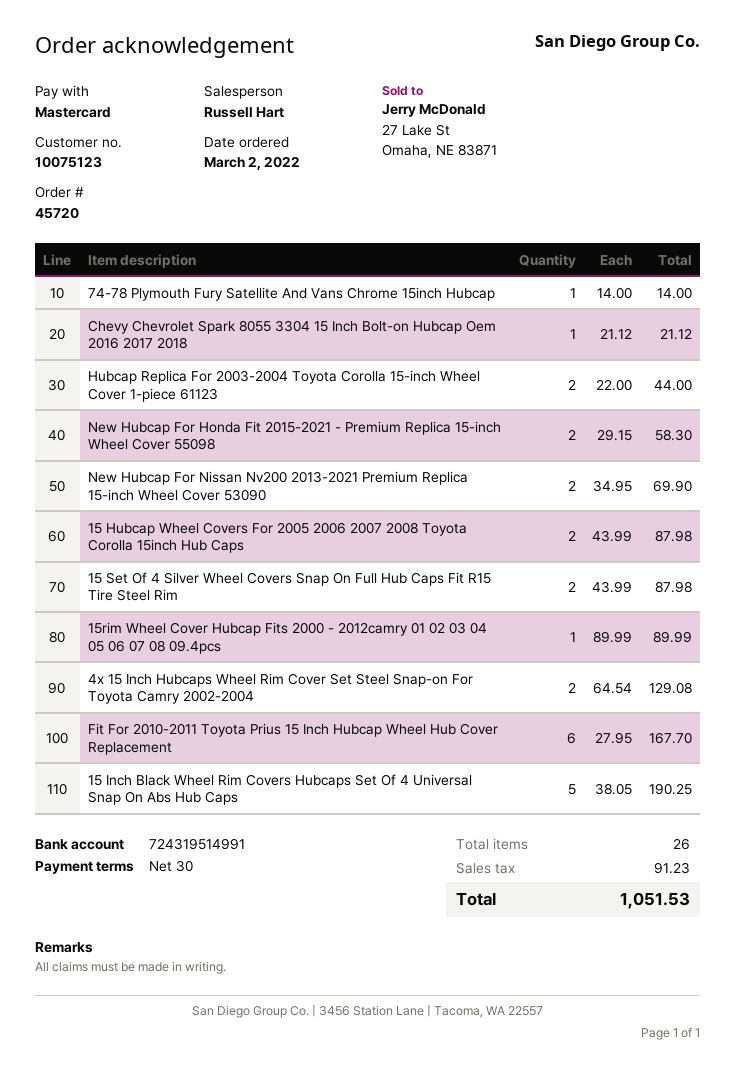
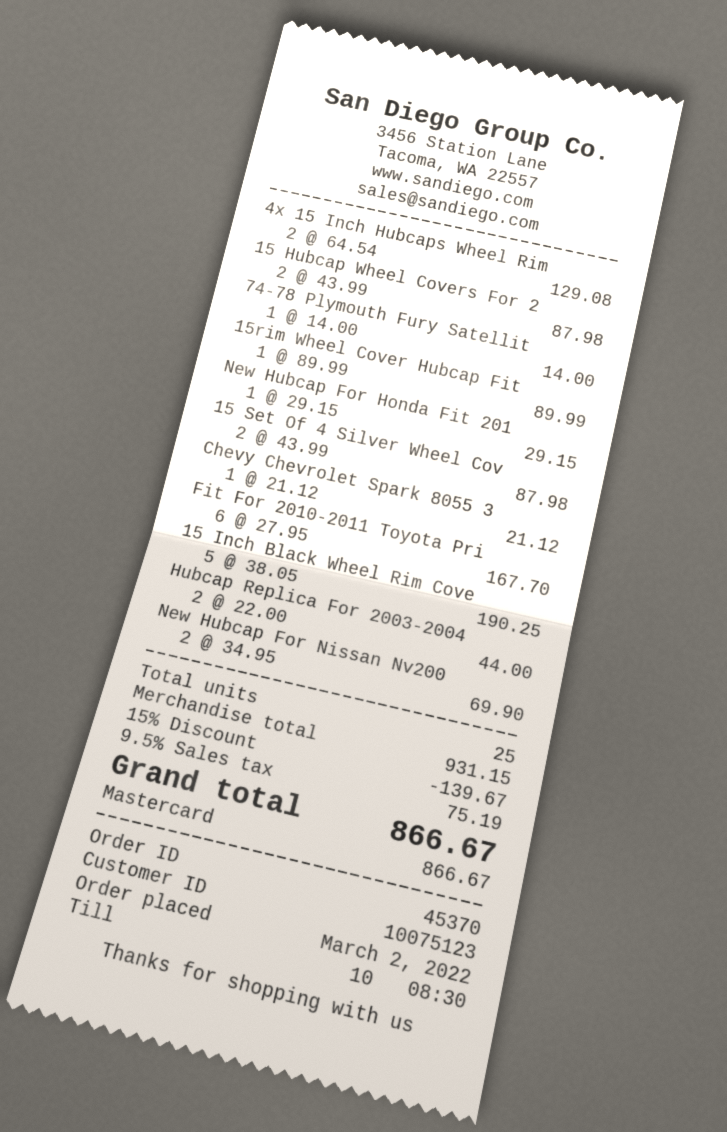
order number: 45720 -> 45370
New Hubcap For Honda Fit 2015-2021 - Premium Replica 15-inch Wheel Cover 55098: 2 x 29.15 = 58.30 -> 1 x 29.15 = 29.15
total quantity: 26 -> 25
discount: none -> 15% = 139.67
tax: 91.23 -> 75.19
total: 1051.53 -> 866.67

